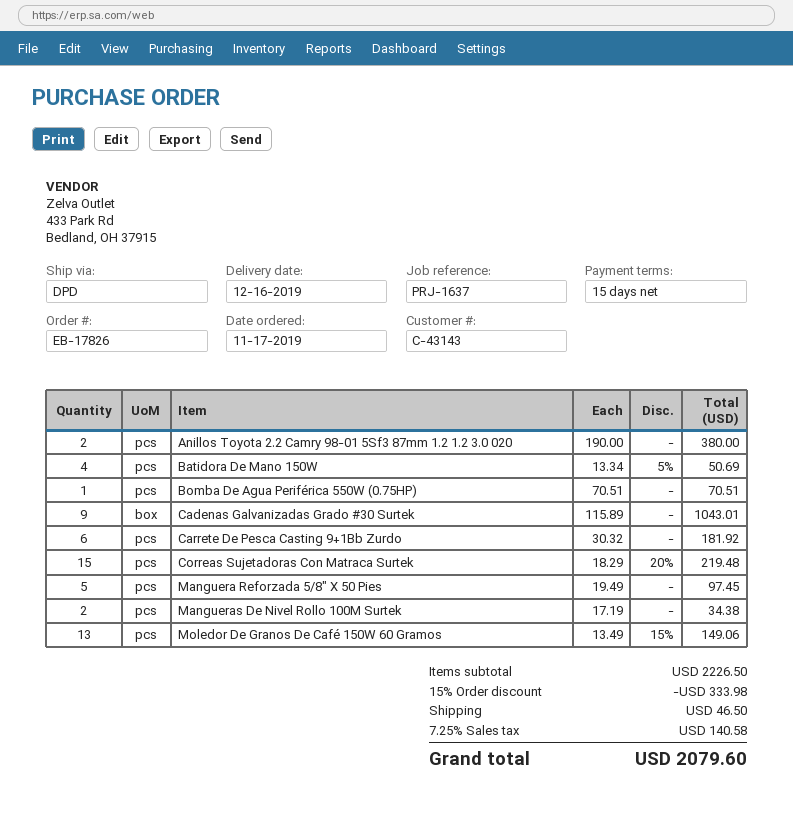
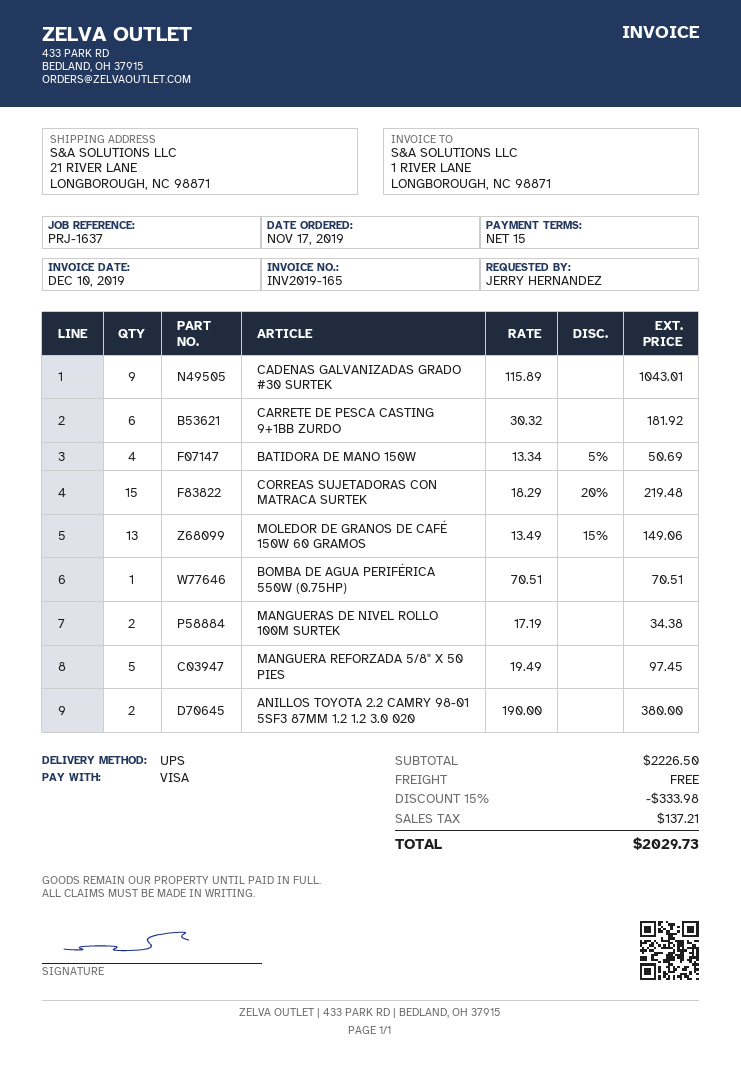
shipping method: DPD -> UPS
shipping: 46.50 -> 0.00
tax: 140.58 -> 137.21
total: 2079.60 -> 2029.73

